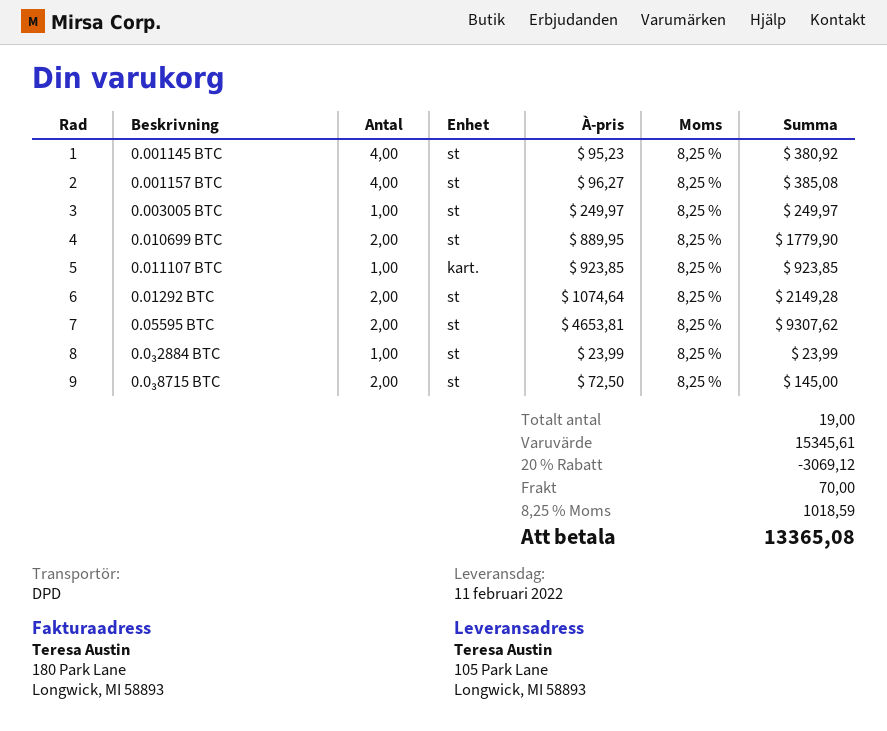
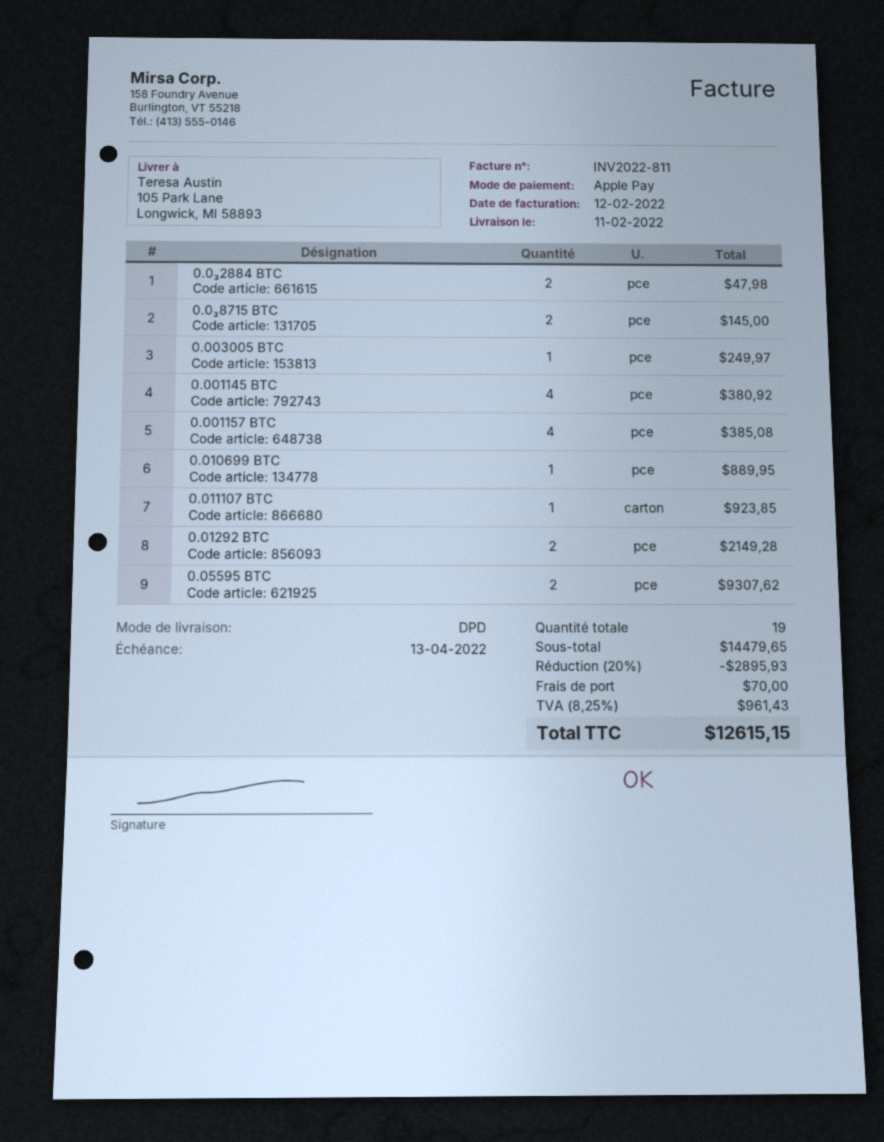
0.010699 BTC: 2 for 1779.90 -> 1 for 889.95
0.0₃2884 BTC: 1 for 23.99 -> 2 for 47.98
subtotal: 15345.61 -> 14479.65
discount: 20% = 3069.12 -> 20% = 2895.93
tax: 8.25% = 1018.59 -> 8.25% = 961.43
total: 13365.08 -> 12615.15

